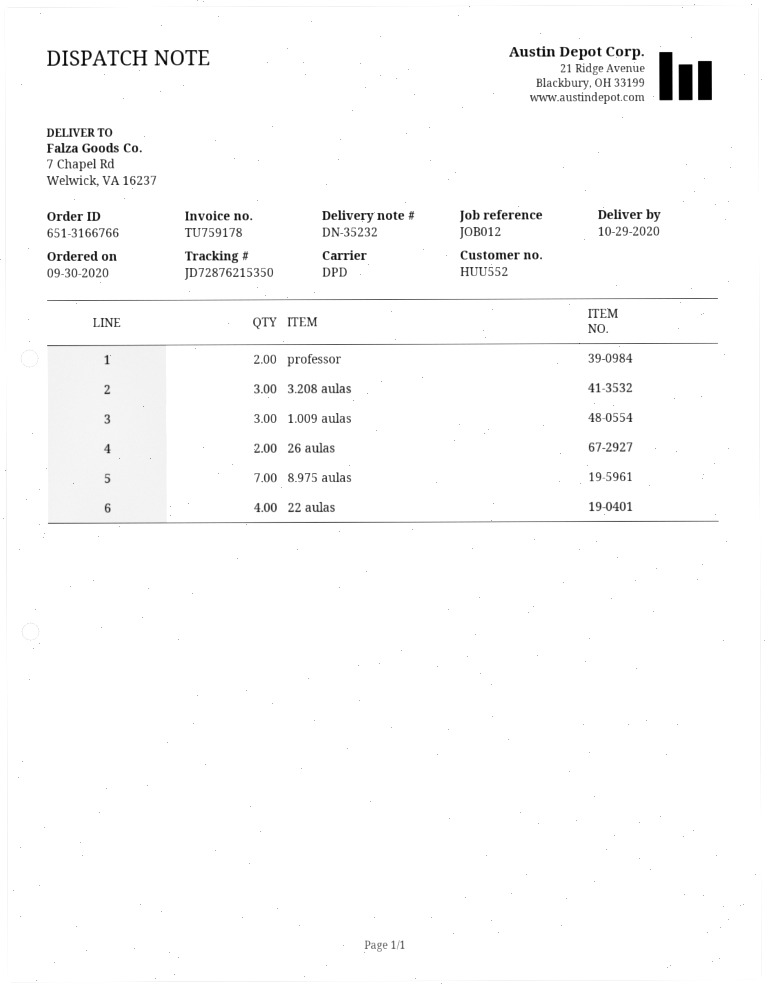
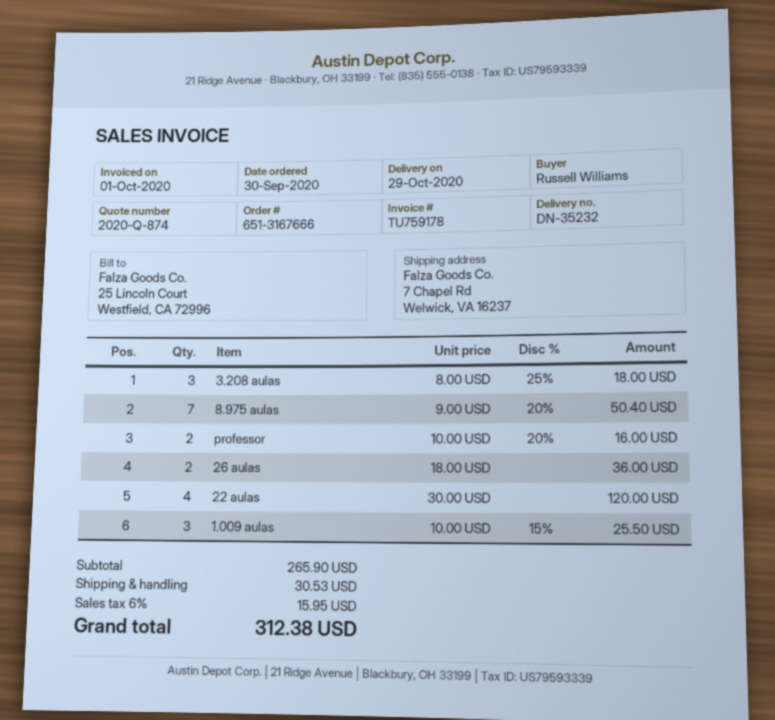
order number: 651-3166766 -> 651-3167666

